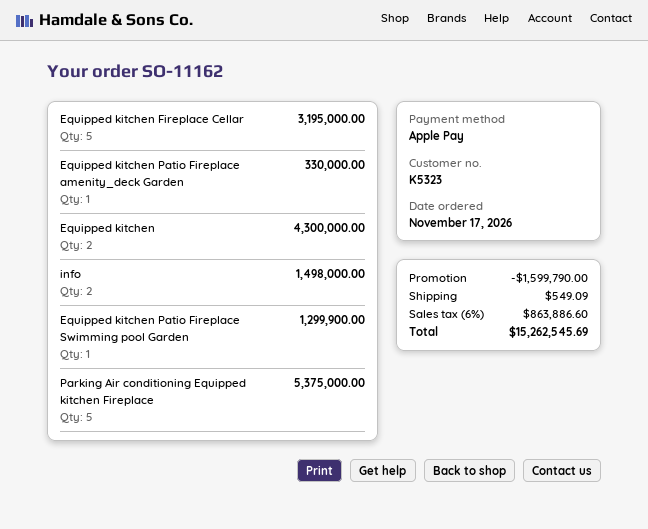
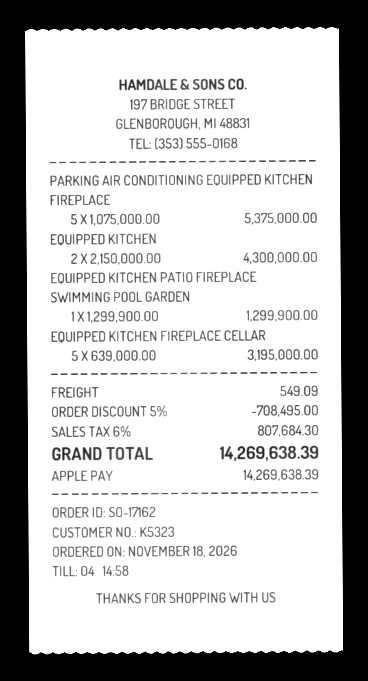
order number: SO-11162 -> SO-17162
order date: 2026-11-17 -> 2026-11-18
Equipped kitchen Patio Fireplace amenity_deck Garden: 1 for 330000.00 -> none
info: 2 for 1498000.00 -> none
discount: 1599790.00 -> 708495.00
tax: 6% = 863886.60 -> 6% = 807684.30
total: 15262545.69 -> 14269638.39

